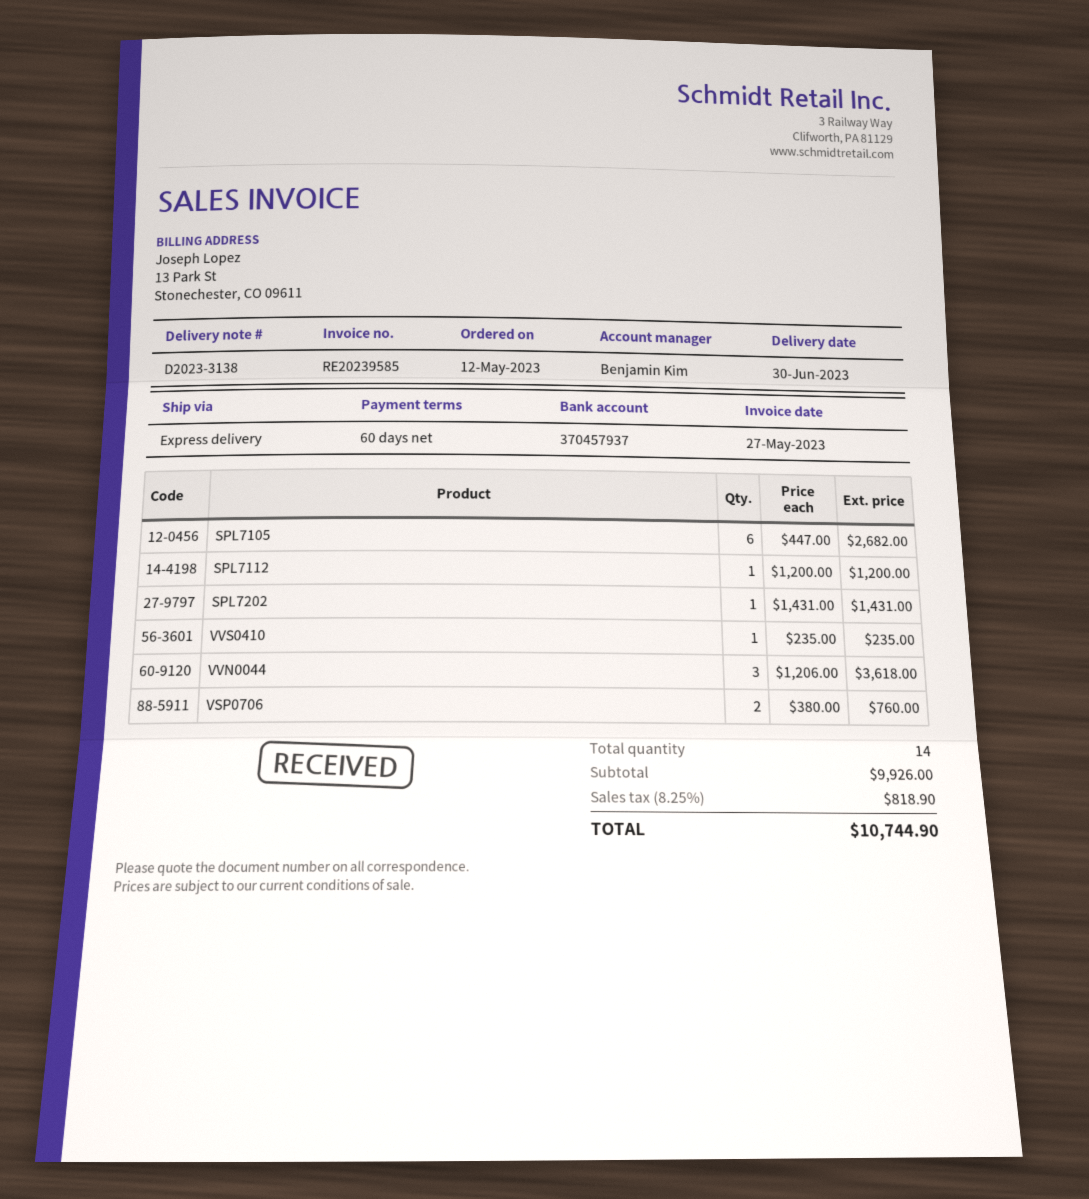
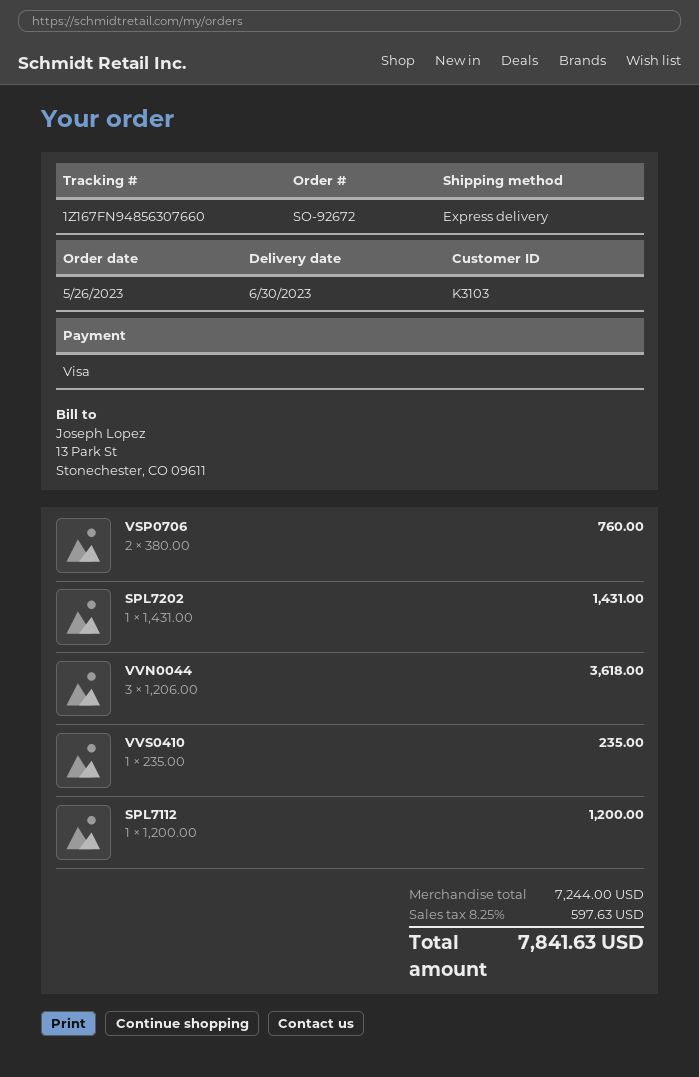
order date: 2023-05-12 -> 2023-05-26
SPL7105: 6 x 447.00 = 2682.00 -> none
subtotal: 9926.00 -> 7244.00
tax: 8.25% = 818.90 -> 8.25% = 597.63
total: 10744.90 -> 7841.63

